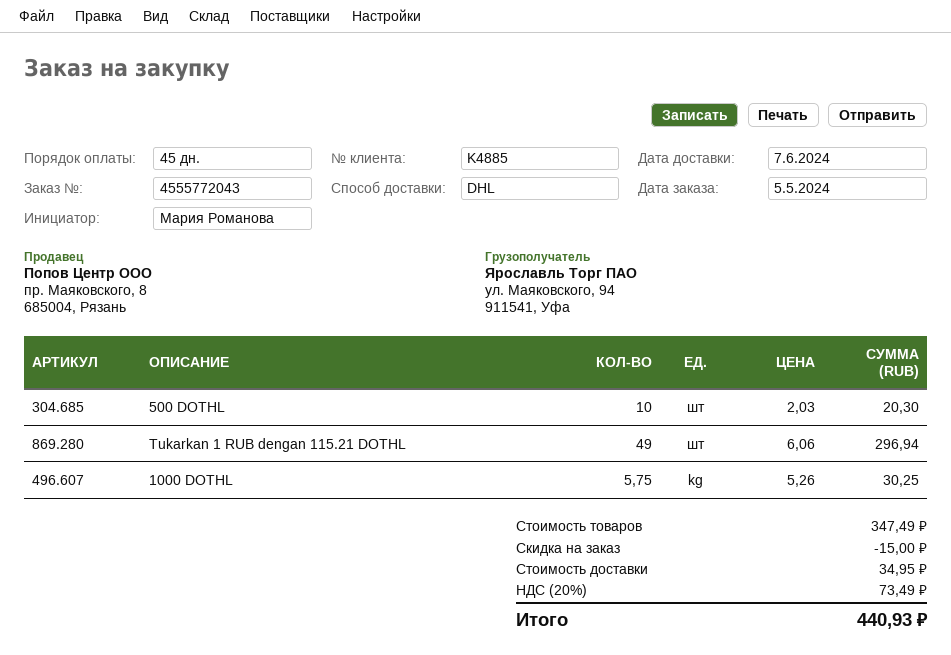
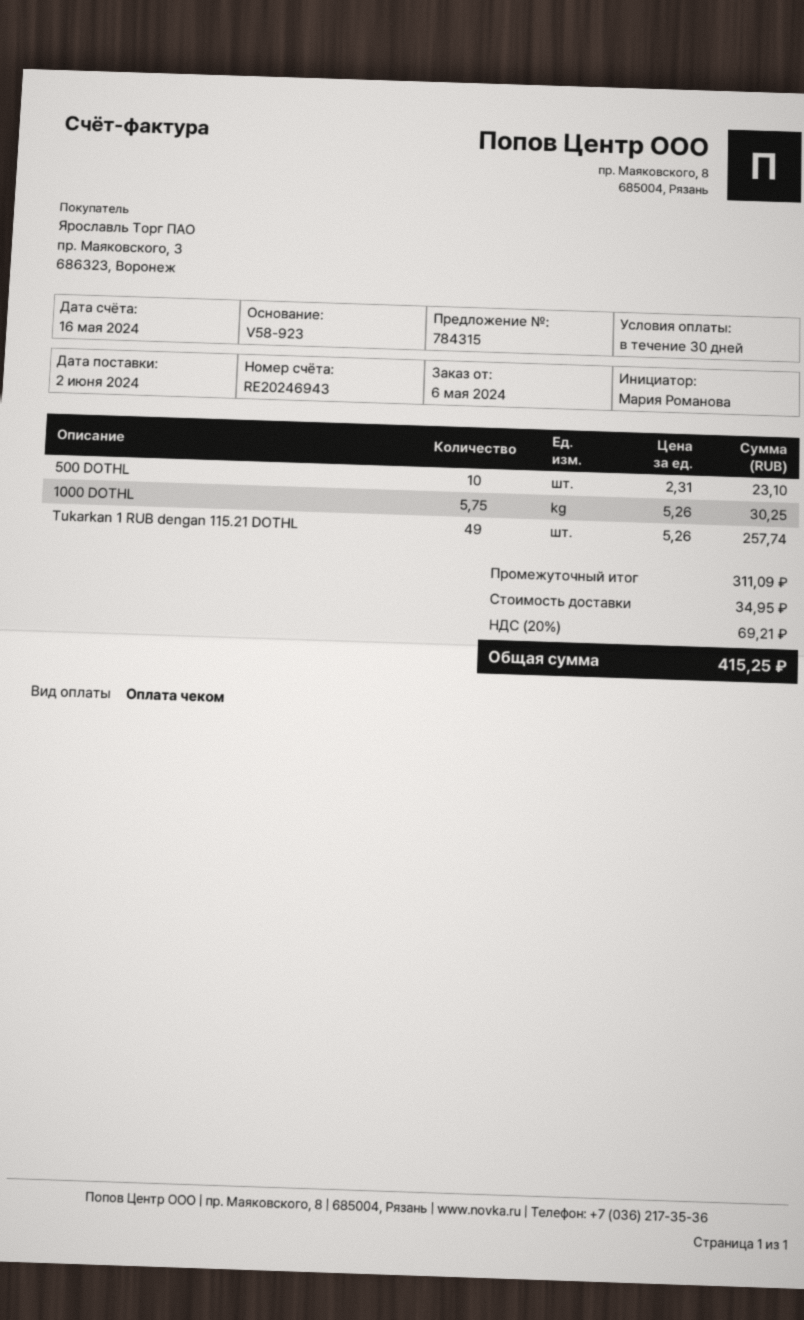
order date: 2024-05-05 -> 2024-05-06
delivery date: 2024-06-07 -> 2024-06-02
payment terms: 45 days -> 30 days
500 DOTHL: 10 x 2.03 = 20.30 -> 10 x 2.31 = 23.10
Tukarkan 1 RUB dengan 115.21 DOTHL: 49 x 6.06 = 296.94 -> 49 x 5.26 = 257.74
subtotal: 347.49 -> 311.09
discount: 15.00 -> none
tax: 20% = 73.49 -> 20% = 69.21
total: 440.93 -> 415.25

